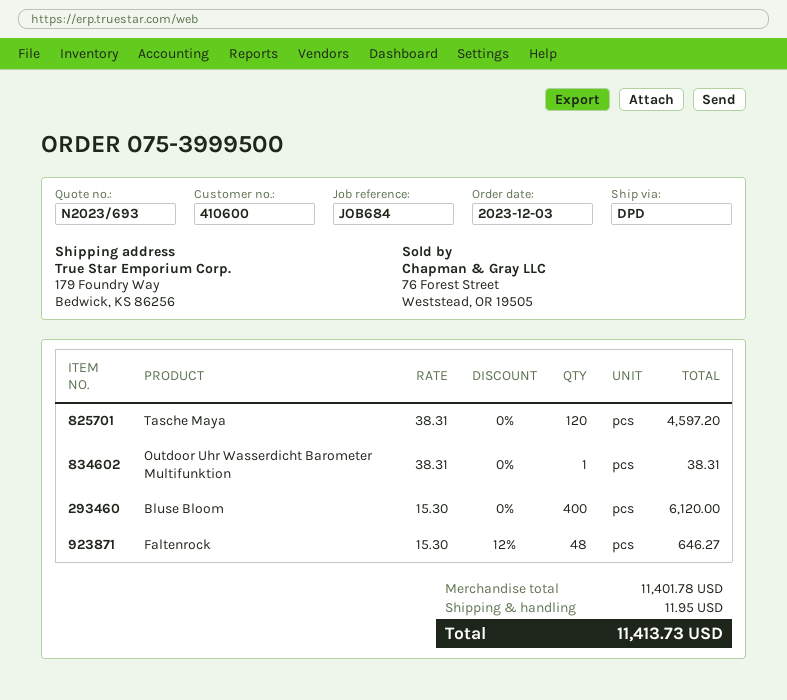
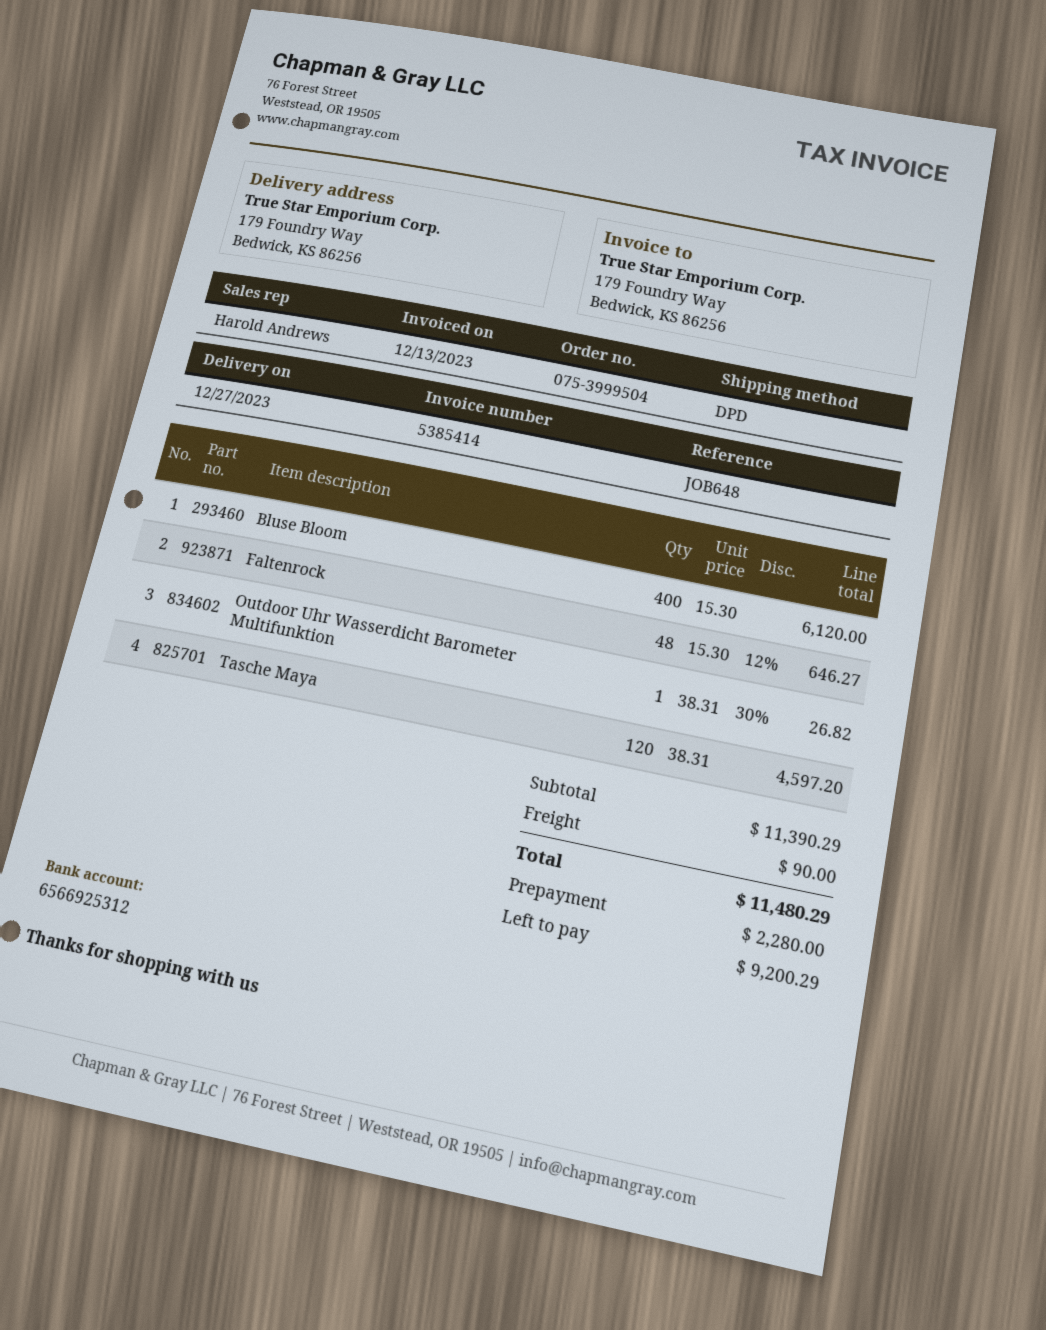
order number: 075-3999500 -> 075-3999504
reference: JOB684 -> JOB648
Outdoor Uhr Wasserdicht Barometer Multifunktion: 1 x 38.31 = 38.31 -> 1 x 38.31 - 30% = 26.82
subtotal: 11401.78 -> 11390.29
shipping: 11.95 -> 90.00
total: 11413.73 -> 11480.29

